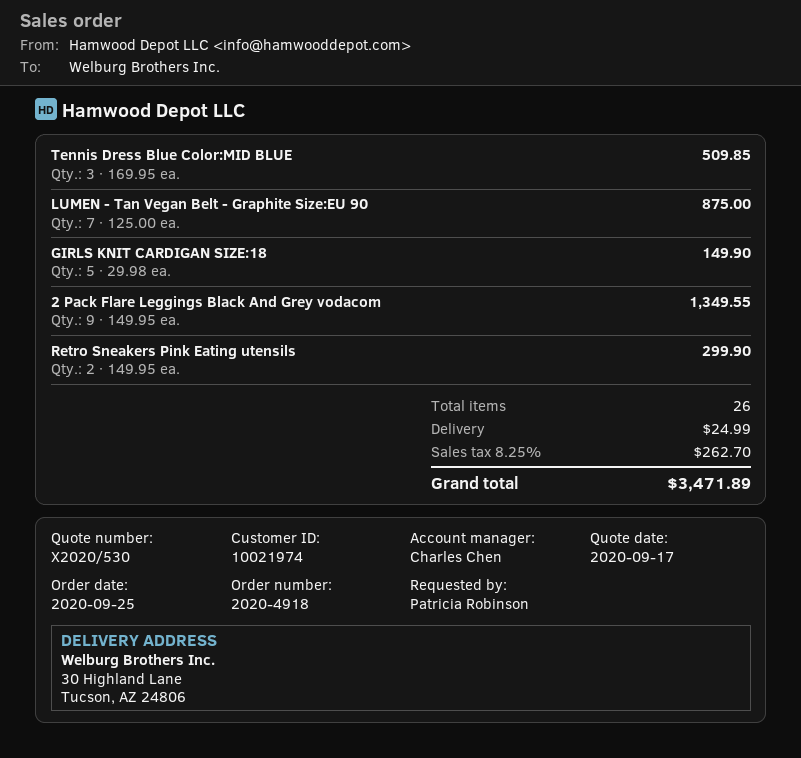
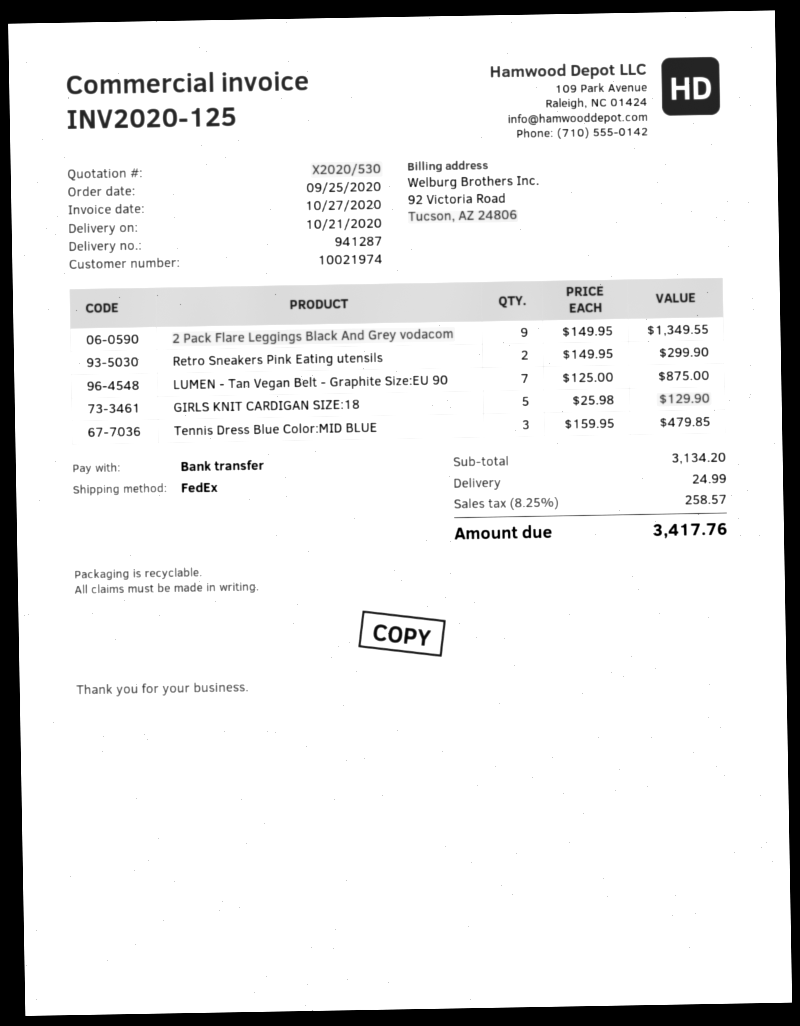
Tennis Dress Blue Color:MID BLUE: 3 x 169.95 = 509.85 -> 3 x 159.95 = 479.85
GIRLS KNIT CARDIGAN SIZE:18: 5 x 29.98 = 149.90 -> 5 x 25.98 = 129.90
tax: 8.25% = 262.70 -> 8.25% = 258.57
total: 3471.89 -> 3417.76

